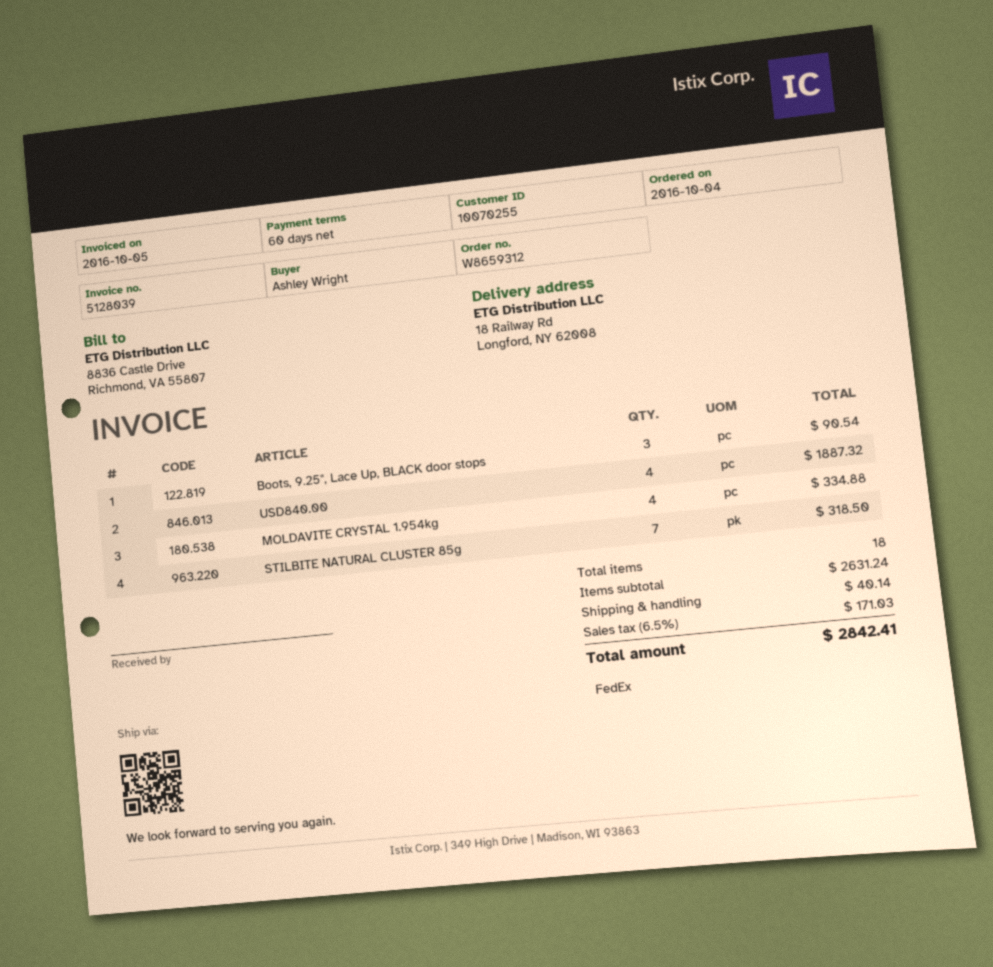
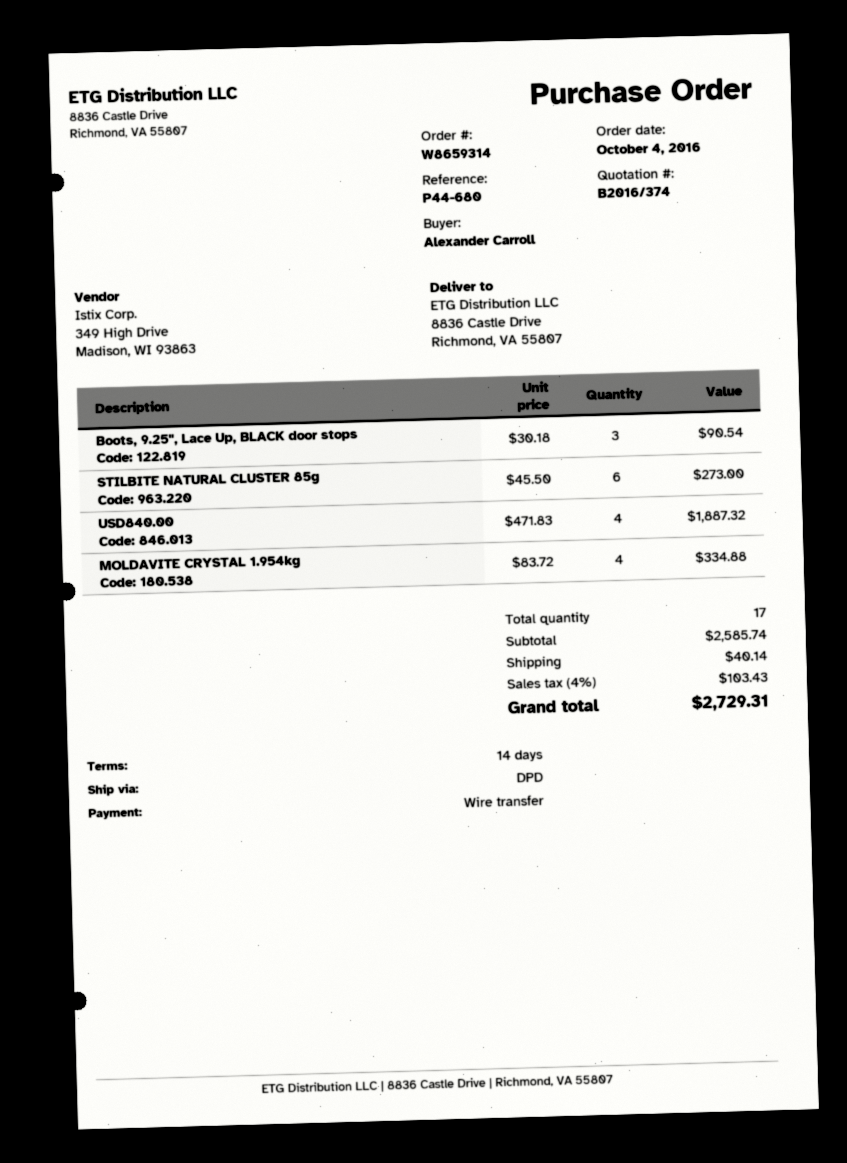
order number: W8659312 -> W8659314
payment terms: 60 days -> 14 days
ordered by: Ashley Wright -> Alexander Carroll
shipping method: FedEx -> DPD
ship to: 18 Railway Rd, Longford, NY 62008 -> 8836 Castle Drive, Richmond, VA 55807
STILBITE NATURAL CLUSTER 85g: 7 for 318.50 -> 6 for 273.00
total quantity: 18 -> 17
subtotal: 2631.24 -> 2585.74
tax: 6.5% = 171.03 -> 4% = 103.43
total: 2842.41 -> 2729.31

